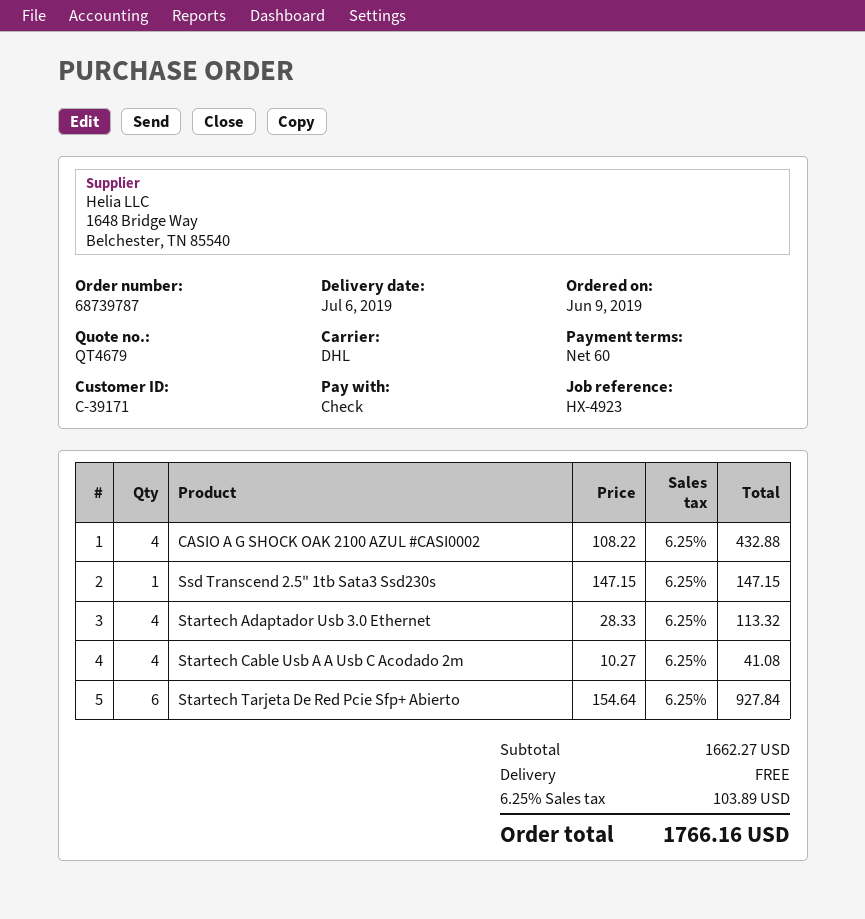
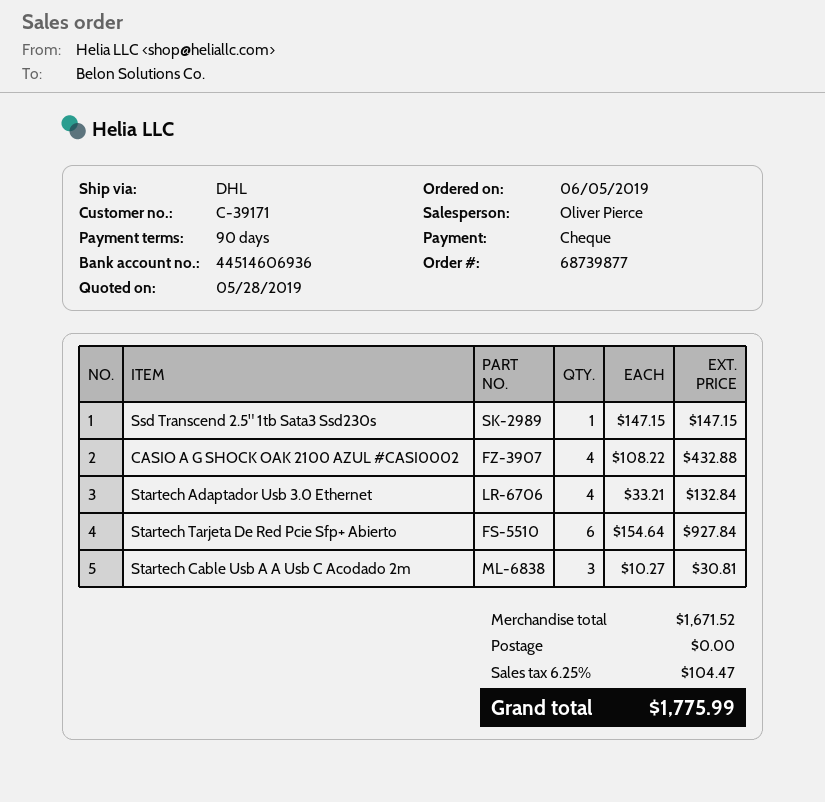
order number: 68739787 -> 68739877
order date: 2019-06-09 -> 2019-06-05
payment terms: 60 days -> 90 days
Startech Adaptador Usb 3.0 Ethernet: 4 x 28.33 = 113.32 -> 4 x 33.21 = 132.84
Startech Cable Usb A A Usb C Acodado 2m: 4 x 10.27 = 41.08 -> 3 x 10.27 = 30.81
subtotal: 1662.27 -> 1671.52
tax: 6.25% = 103.89 -> 6.25% = 104.47
total: 1766.16 -> 1775.99

